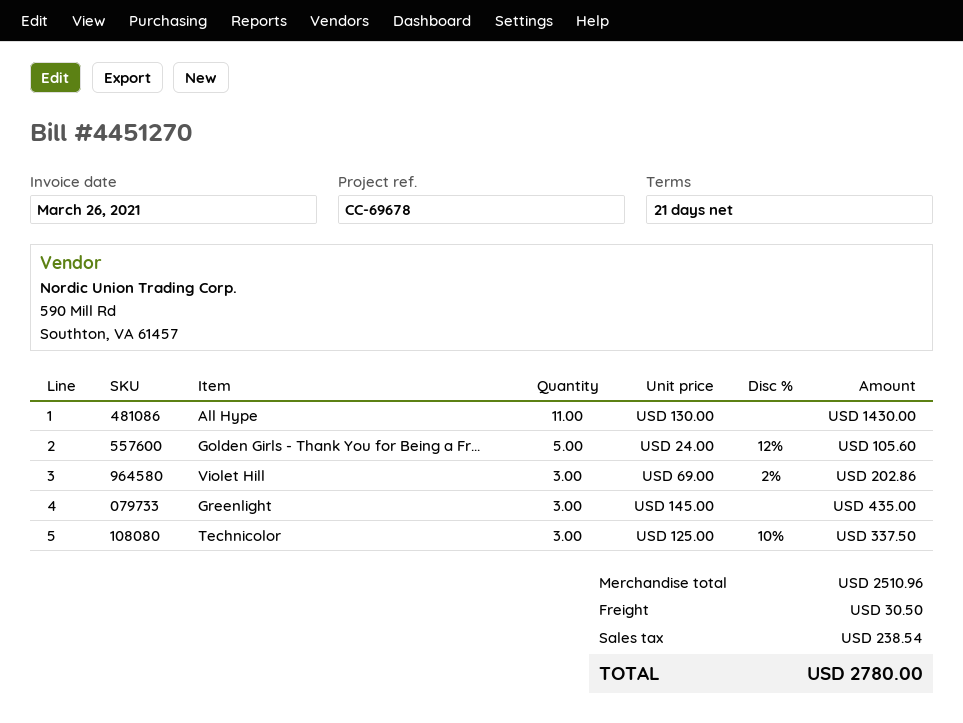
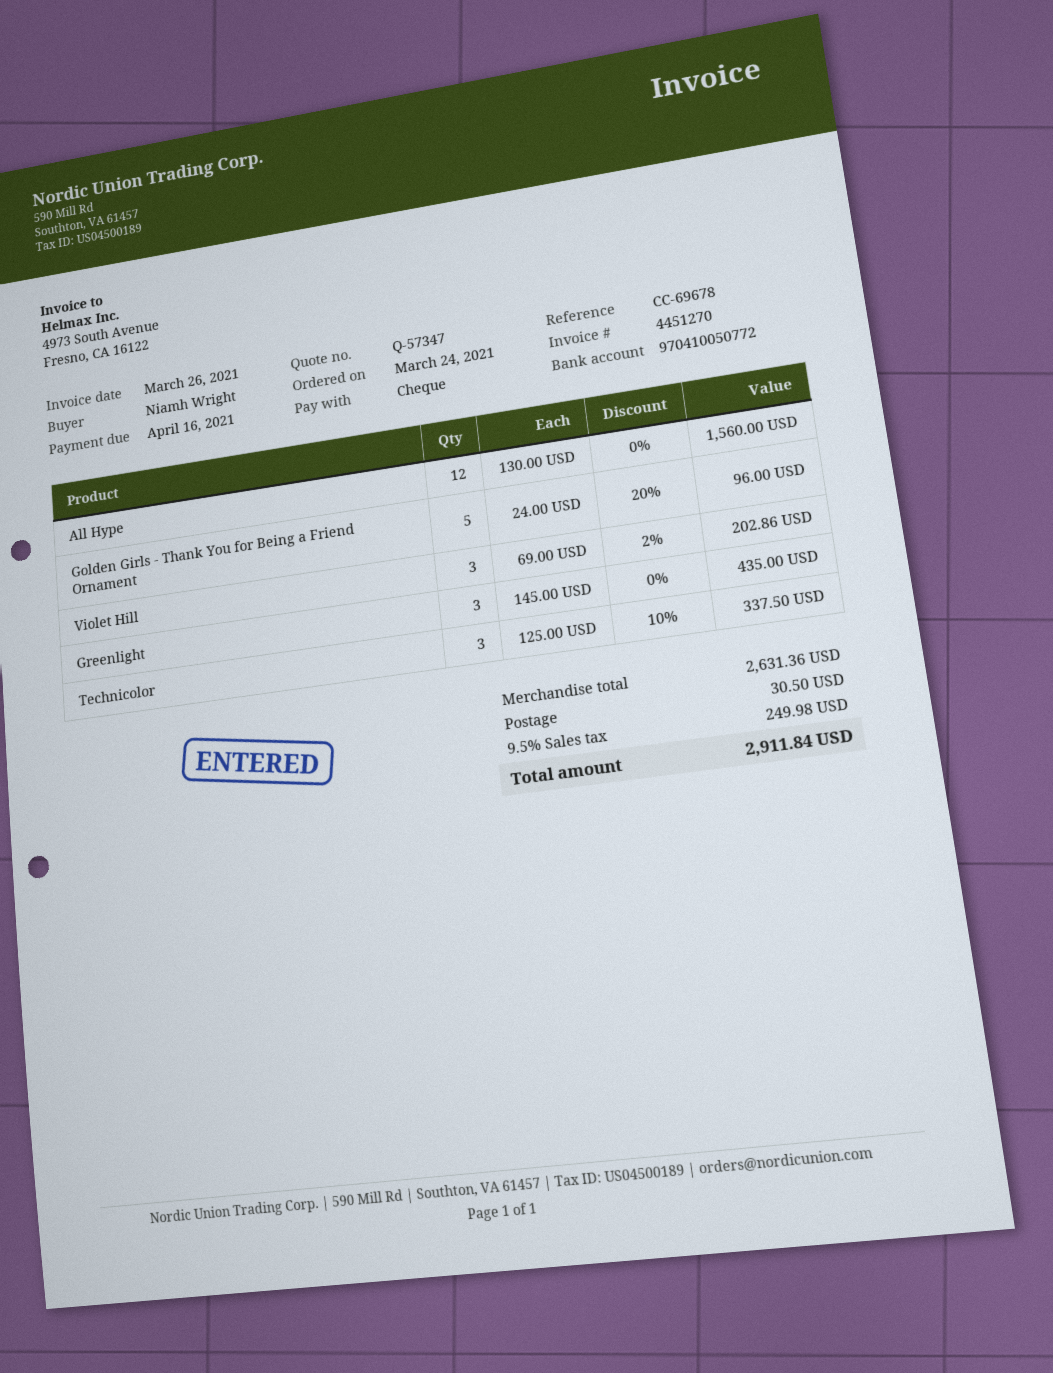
All Hype: 11 x 130.00 = 1430.00 -> 12 x 130.00 = 1560.00
Golden Girls - Thank You for Being a Fr...: 5 x 24.00 - 12% = 105.60 -> 5 x 24.00 - 20% = 96.00
subtotal: 2510.96 -> 2631.36
tax: 238.54 -> 249.98
total: 2780.00 -> 2911.84

